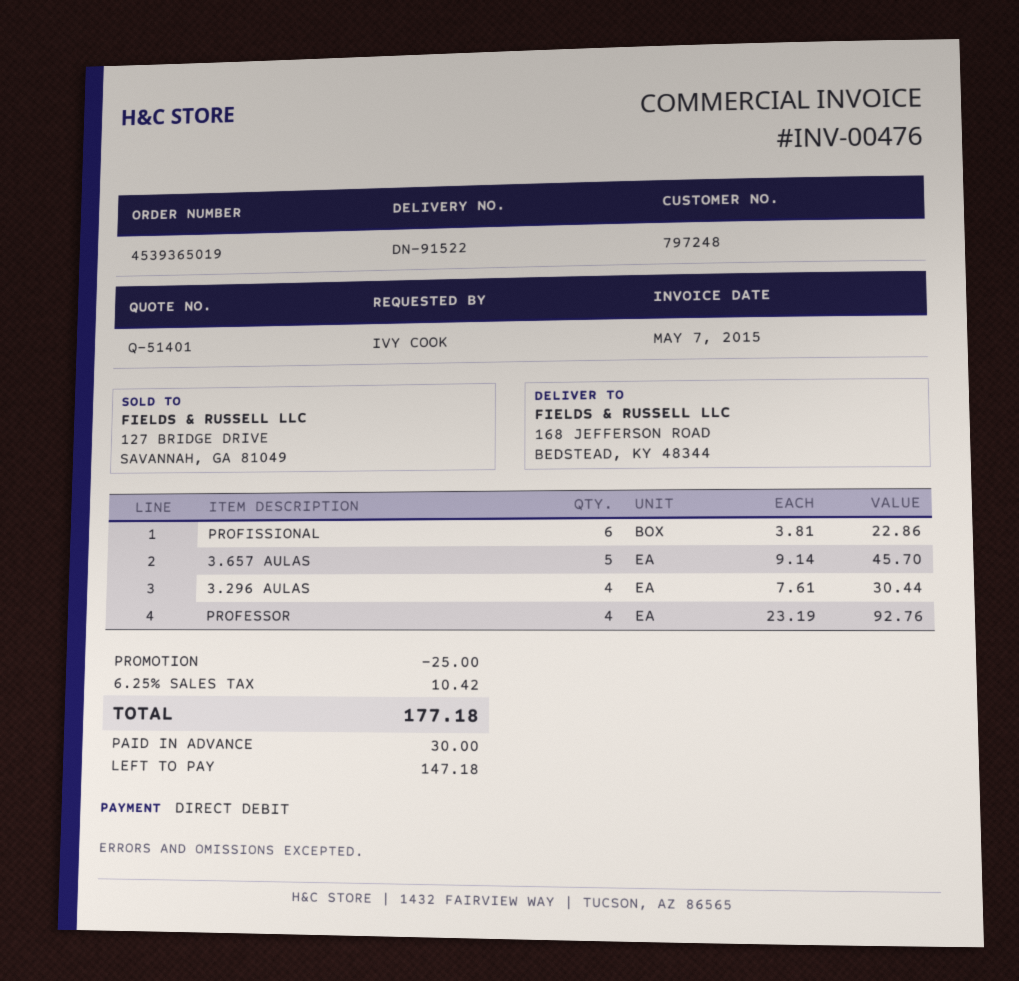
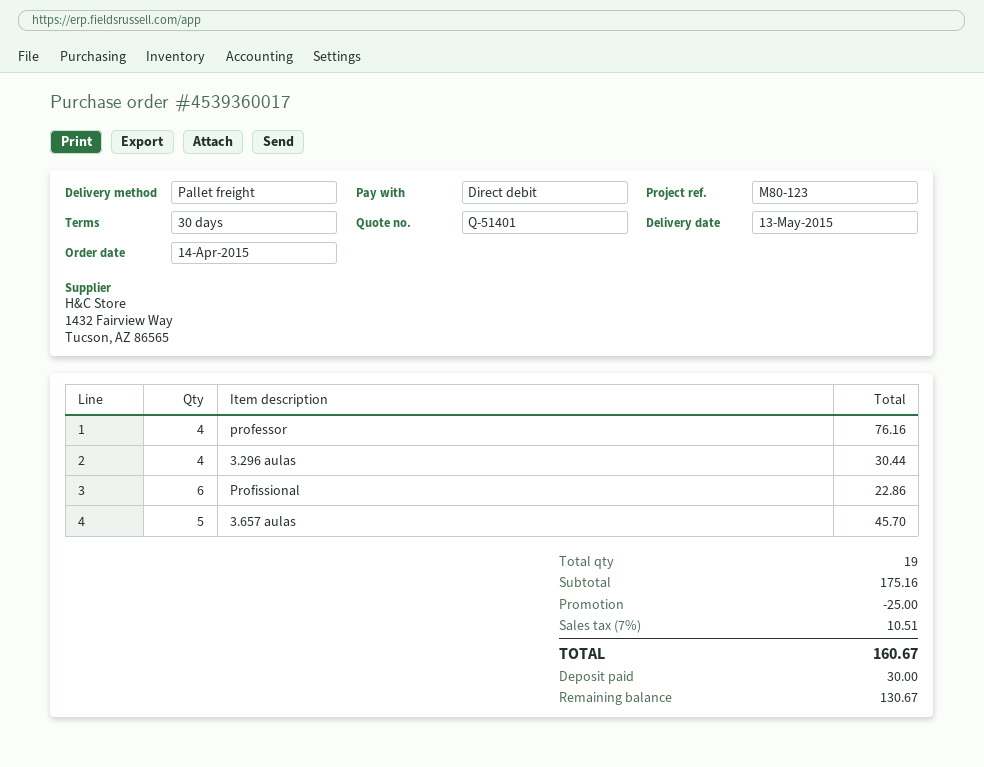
order number: 4539365019 -> 4539360017
PROFESSOR: 4 for 92.76 -> 4 for 76.16
tax: 6.25% = 10.42 -> 7% = 10.51
total: 177.18 -> 160.67
balance: 147.18 -> 130.67

